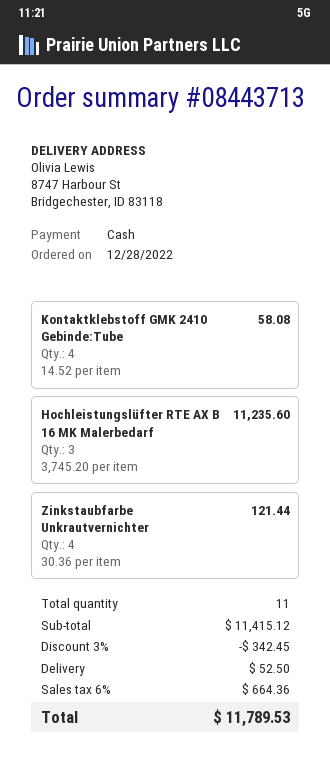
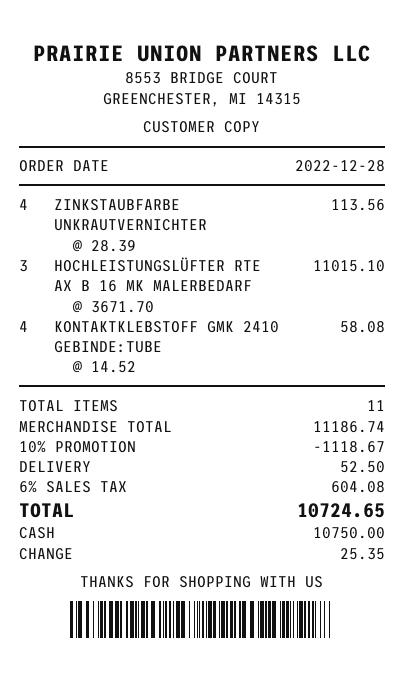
Hochleistungslüfter RTE AX B 16 MK Malerbedarf: 3 x 3745.20 = 11235.60 -> 3 x 3671.70 = 11015.10
Zinkstaubfarbe Unkrautvernichter: 4 x 30.36 = 121.44 -> 4 x 28.39 = 113.56
subtotal: 11415.12 -> 11186.74
discount: 3% = 342.45 -> 10% = 1118.67
tax: 6% = 664.36 -> 6% = 604.08
total: 11789.53 -> 10724.65

